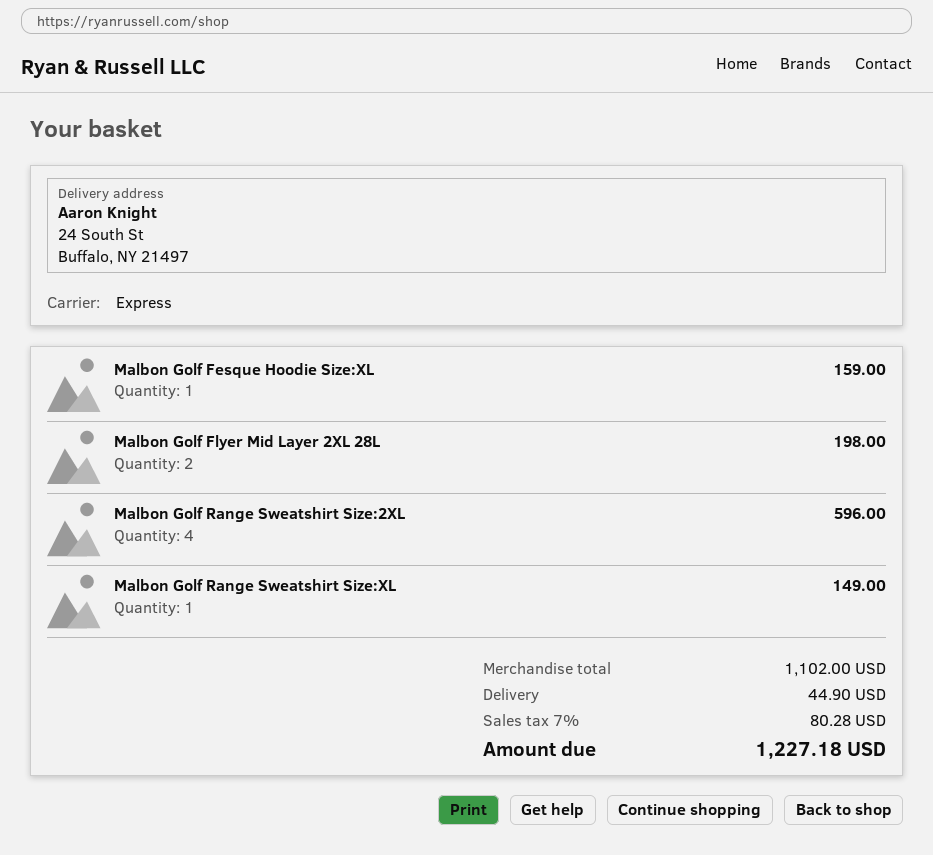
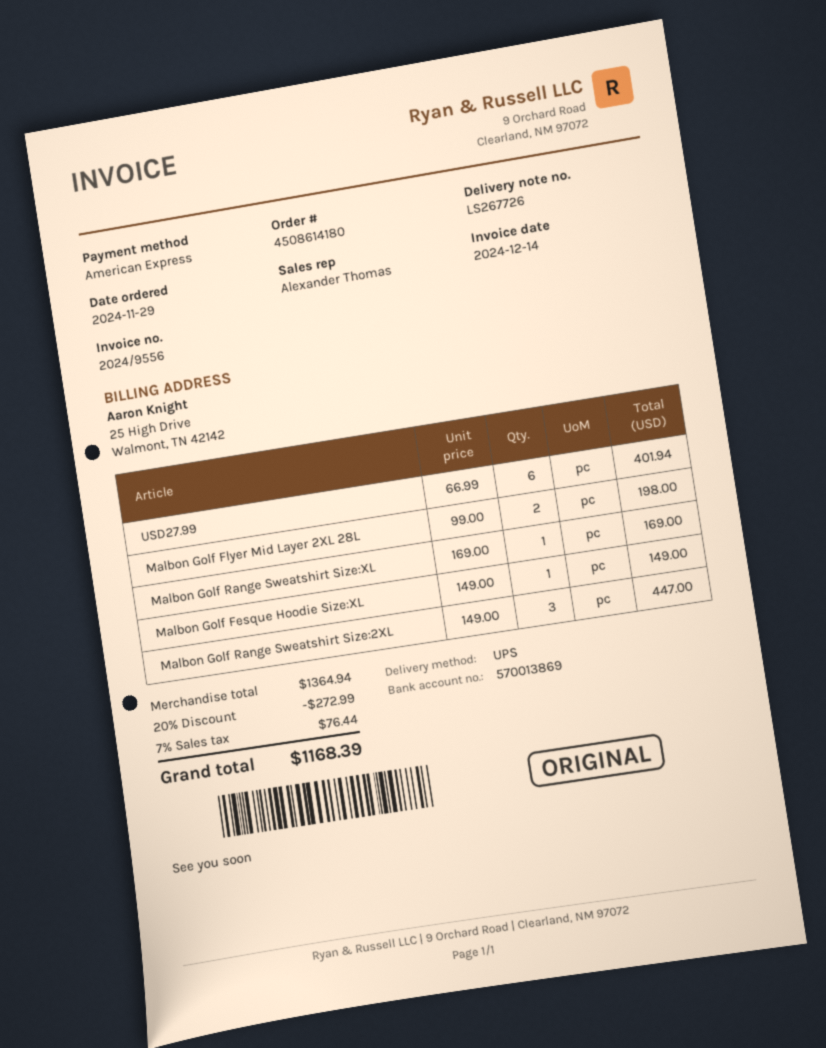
shipping method: express -> UPS
Malbon Golf Fesque Hoodie Size:XL: 1 for 159.00 -> 1 for 149.00
Malbon Golf Range Sweatshirt Size:2XL: 4 for 596.00 -> 3 for 447.00
Malbon Golf Range Sweatshirt Size:XL: 1 for 149.00 -> 1 for 169.00
USD27.99: none -> 6 for 401.94
subtotal: 1102.00 -> 1364.94
discount: none -> 20% = 272.99
shipping: 44.90 -> none
tax: 7% = 80.28 -> 7% = 76.44
total: 1227.18 -> 1168.39

